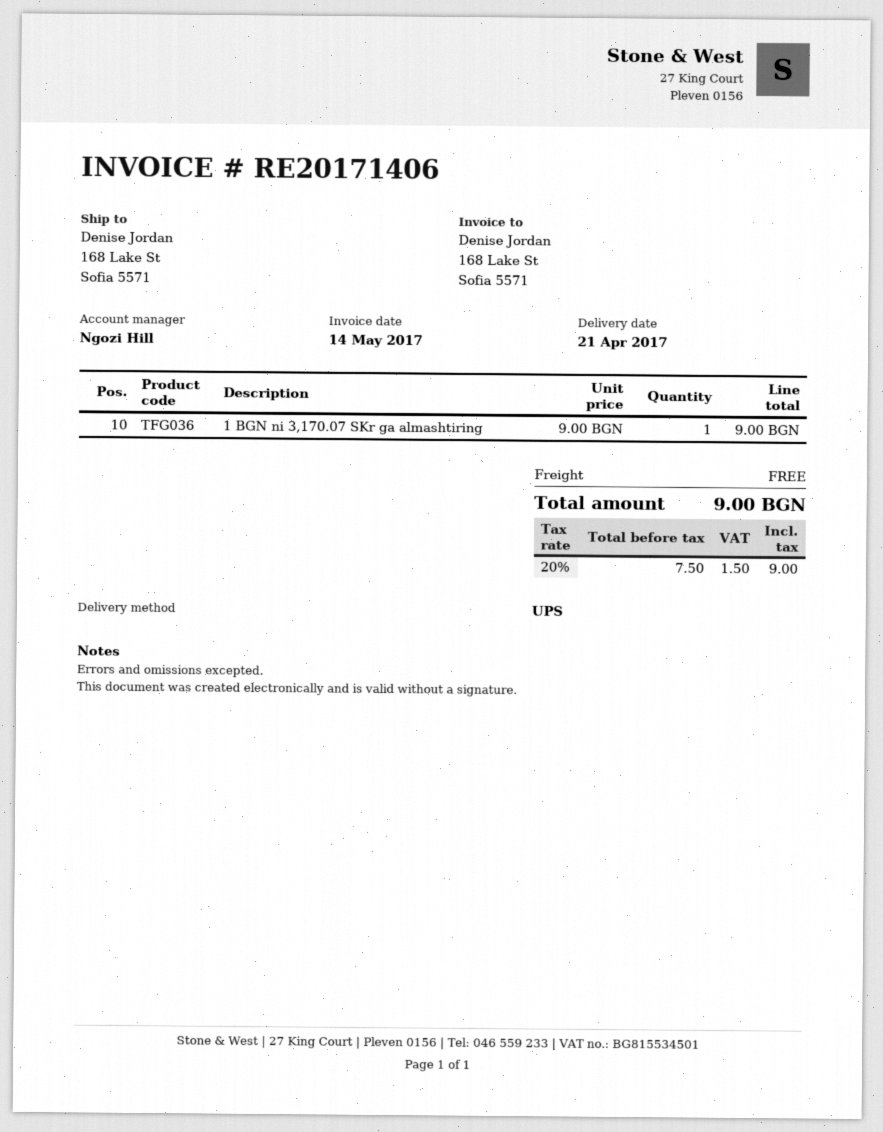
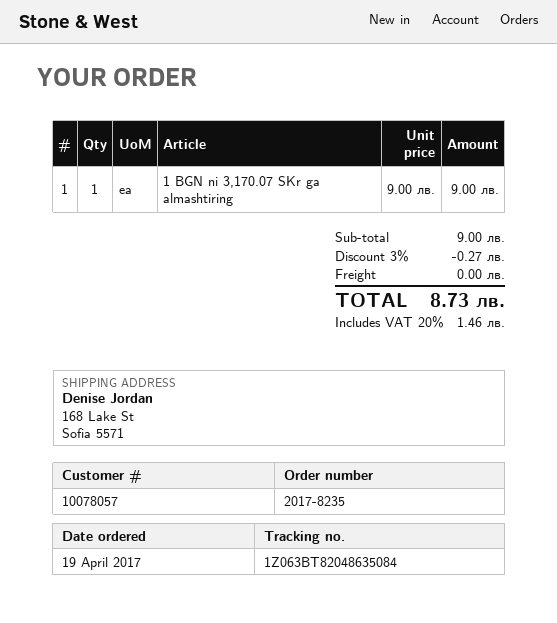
discount: none -> 3% = 0.27
tax: 20% = 1.50 -> 20% = 1.46
total: 9.00 -> 8.73

